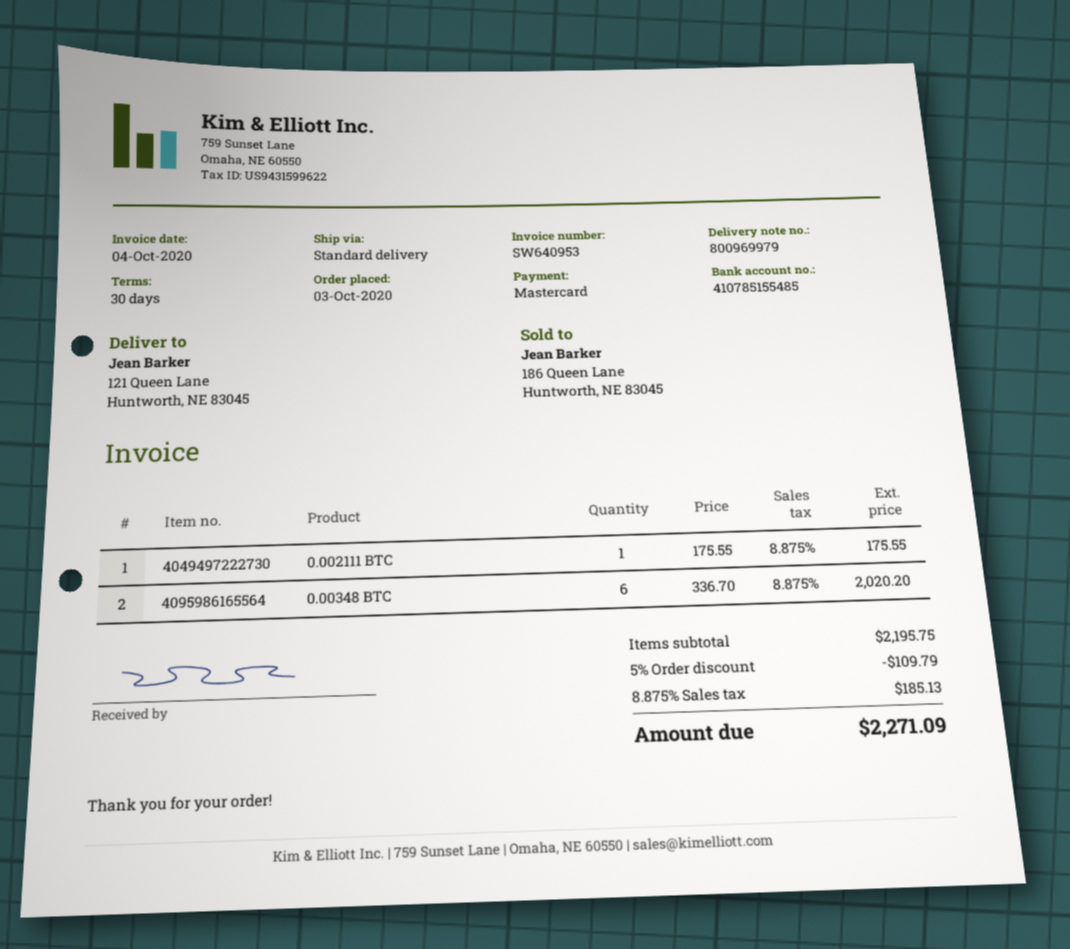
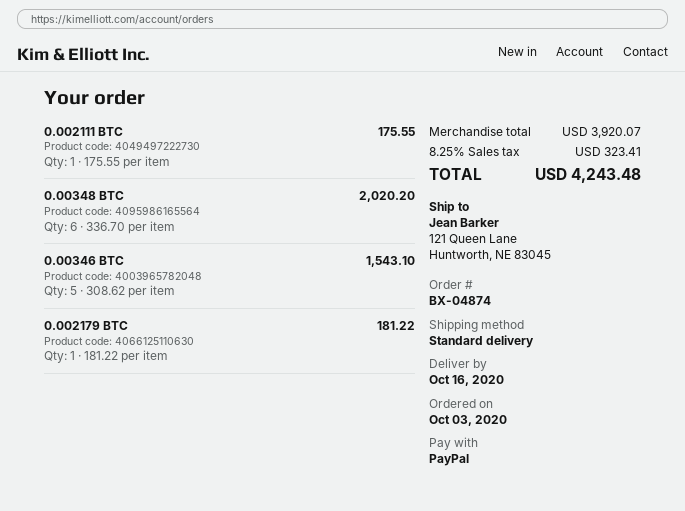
payment method: Mastercard -> PayPal
0.00346 BTC: none -> 5 x 308.62 = 1543.10
0.002179 BTC: none -> 1 x 181.22 = 181.22
subtotal: 2195.75 -> 3920.07
discount: 5% = 109.79 -> none
tax: 8.875% = 185.13 -> 8.25% = 323.41
total: 2271.09 -> 4243.48

